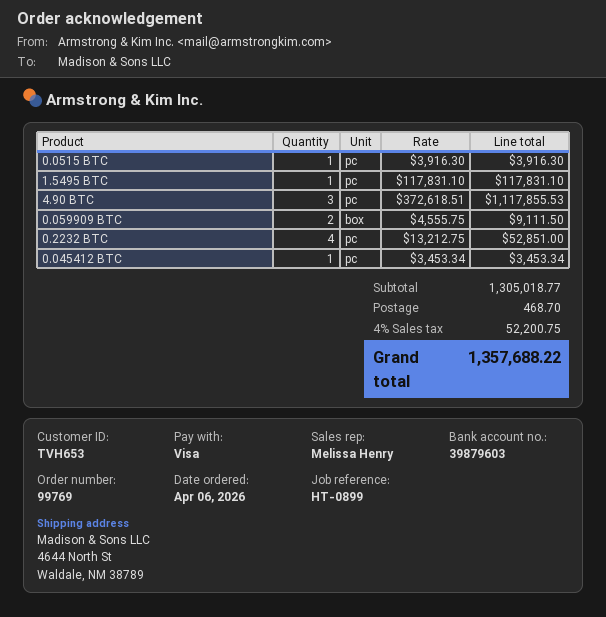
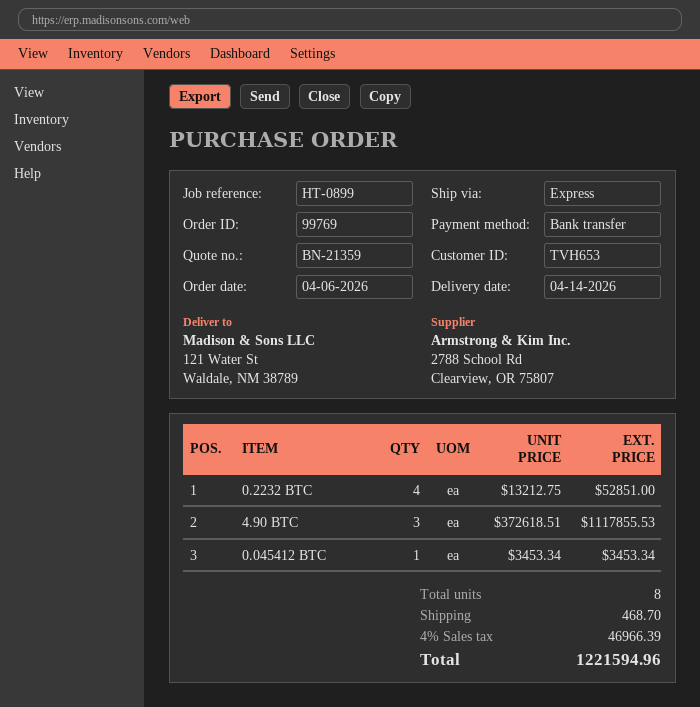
payment method: Visa -> bank transfer
ship to: 4644 North St, Waldale, NM 38789 -> 121 Water St, Waldale, NM 38789
0.0515 BTC: 1 x 3916.30 = 3916.30 -> none
1.5495 BTC: 1 x 117831.10 = 117831.10 -> none
0.059909 BTC: 2 x 4555.75 = 9111.50 -> none
tax: 4% = 52200.75 -> 4% = 46966.39
total: 1357688.22 -> 1221594.96

